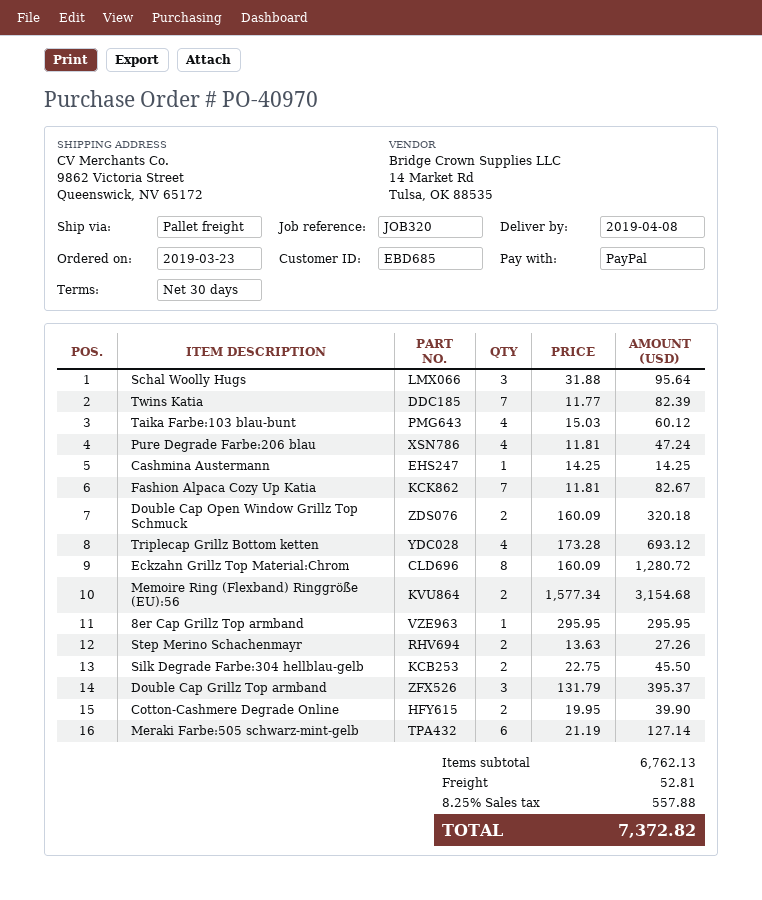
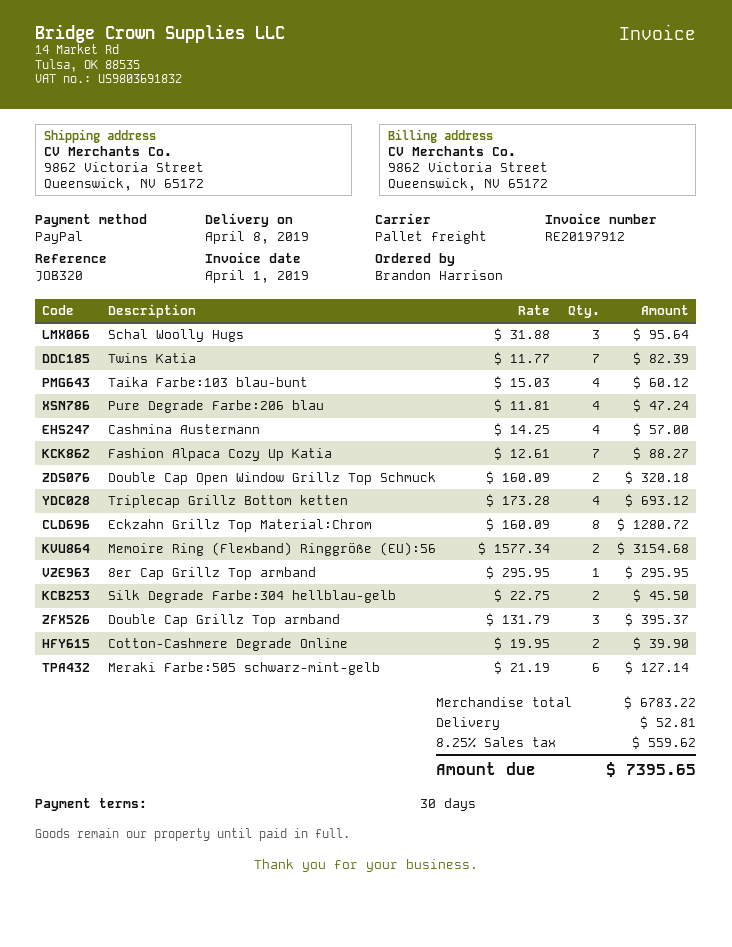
Cashmina Austermann: 1 x 14.25 = 14.25 -> 4 x 14.25 = 57.00
Fashion Alpaca Cozy Up Katia: 7 x 11.81 = 82.67 -> 7 x 12.61 = 88.27
Step Merino Schachenmayr: 2 x 13.63 = 27.26 -> none
subtotal: 6762.13 -> 6783.22
tax: 8.25% = 557.88 -> 8.25% = 559.62
total: 7372.82 -> 7395.65

